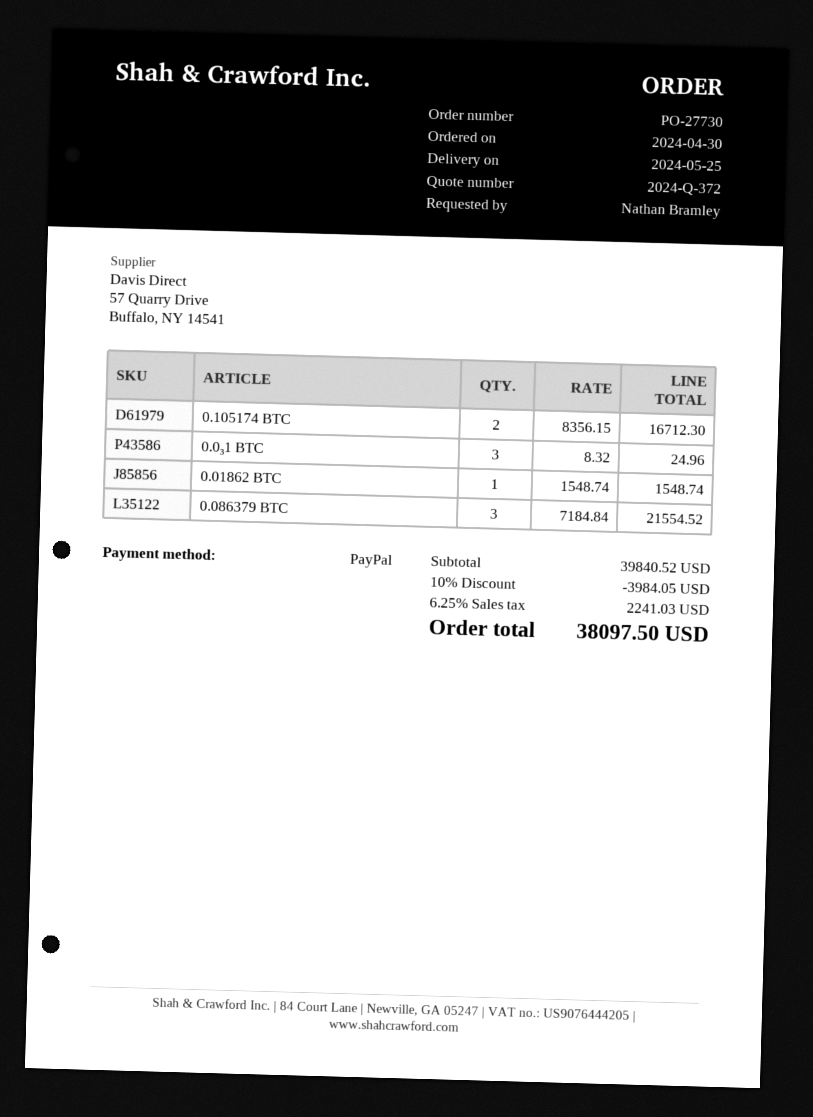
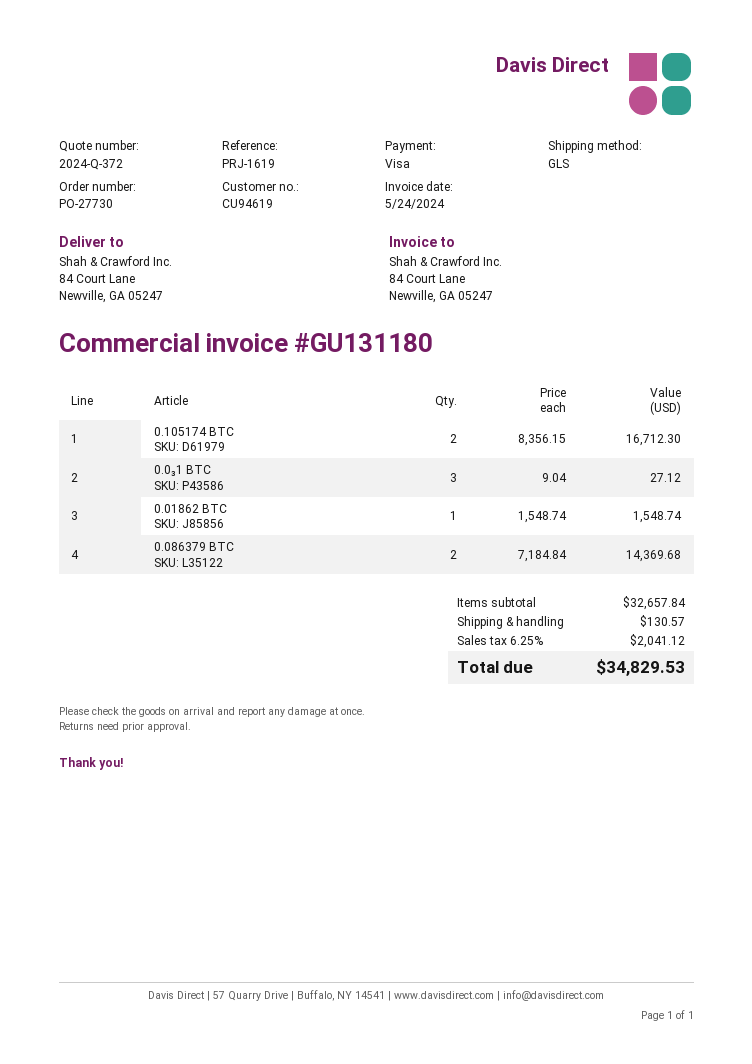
payment method: PayPal -> Visa
0.0₃1 BTC: 3 x 8.32 = 24.96 -> 3 x 9.04 = 27.12
0.086379 BTC: 3 x 7184.84 = 21554.52 -> 2 x 7184.84 = 14369.68
subtotal: 39840.52 -> 32657.84
discount: 10% = 3984.05 -> none
shipping: none -> 130.57
tax: 6.25% = 2241.03 -> 6.25% = 2041.12
total: 38097.50 -> 34829.53

